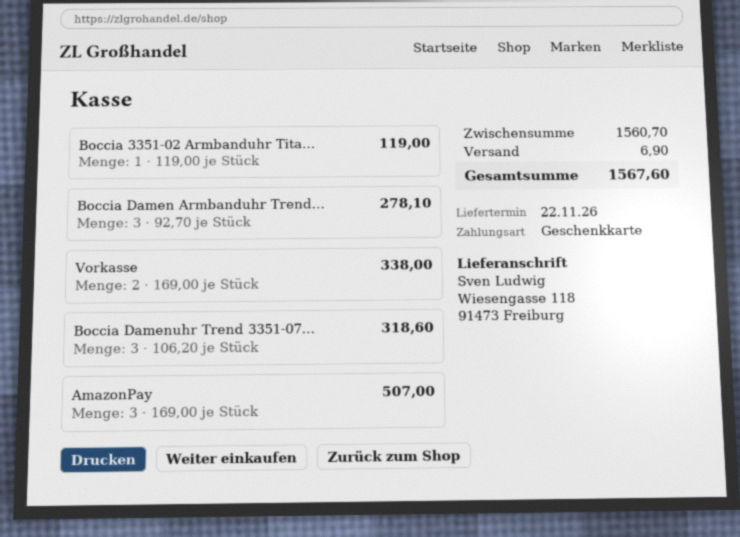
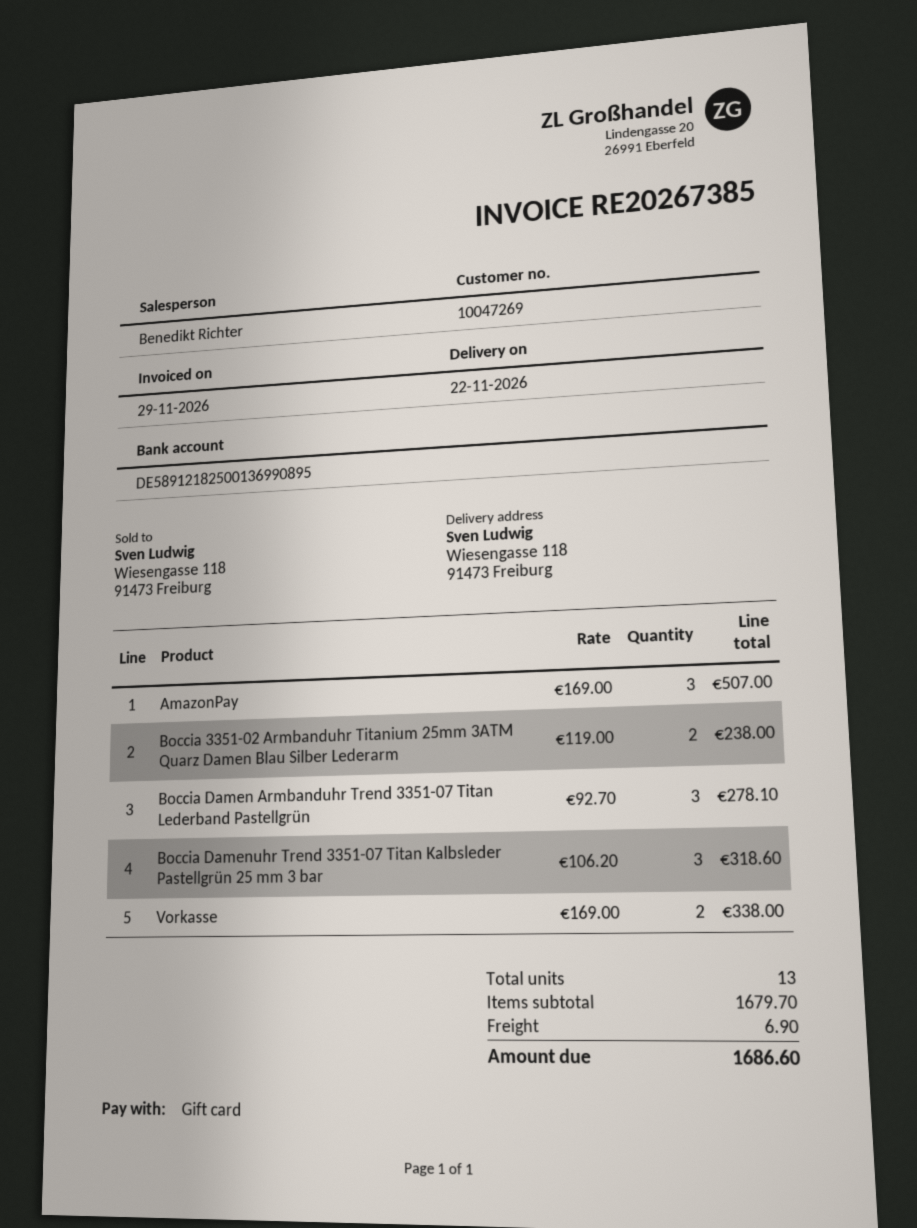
Boccia 3351-02 Armbanduhr Tita...: 1 x 119.00 = 119.00 -> 2 x 119.00 = 238.00
subtotal: 1560.70 -> 1679.70
total: 1567.60 -> 1686.60

